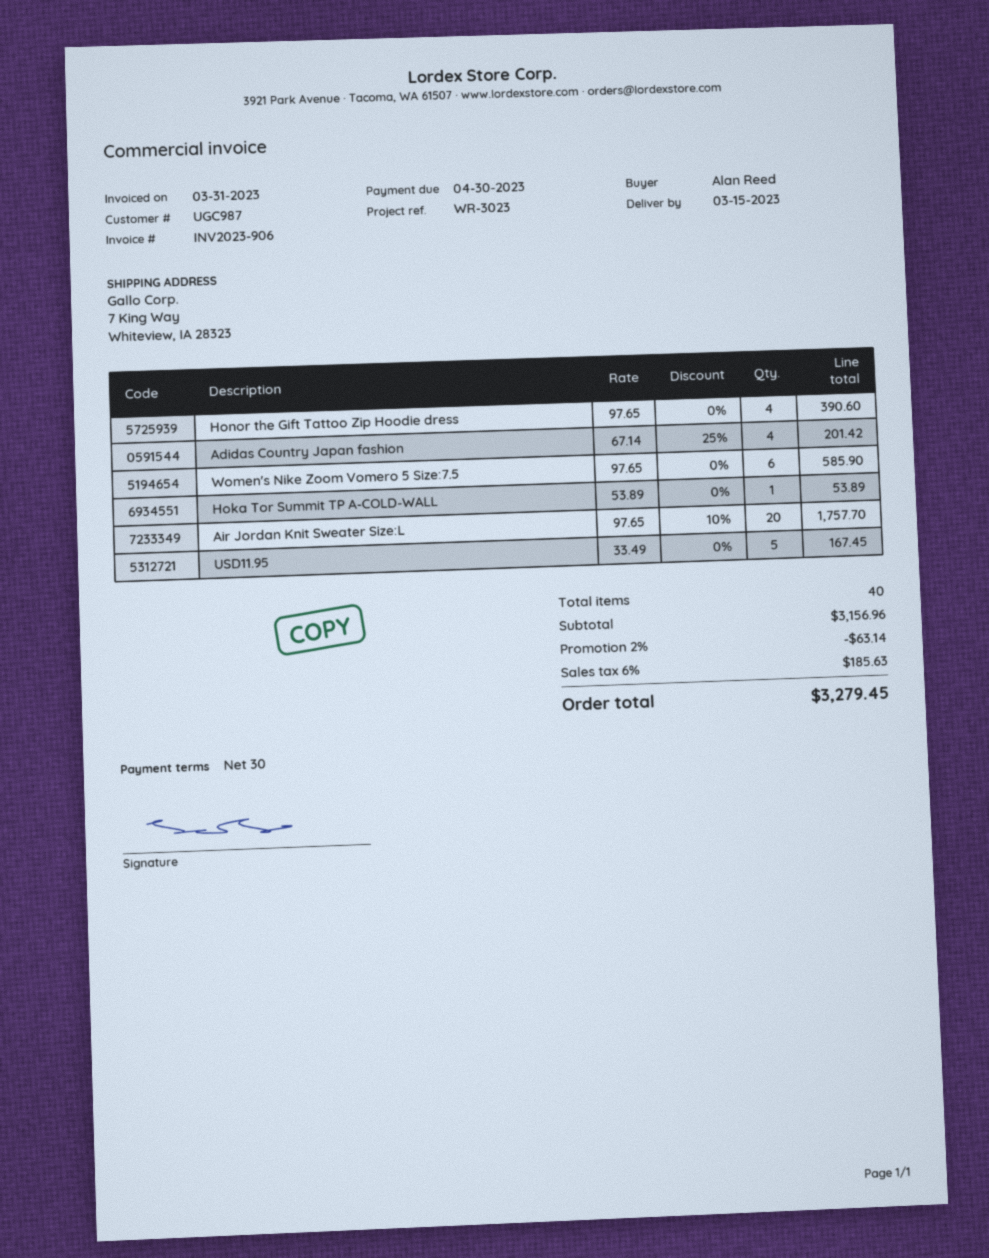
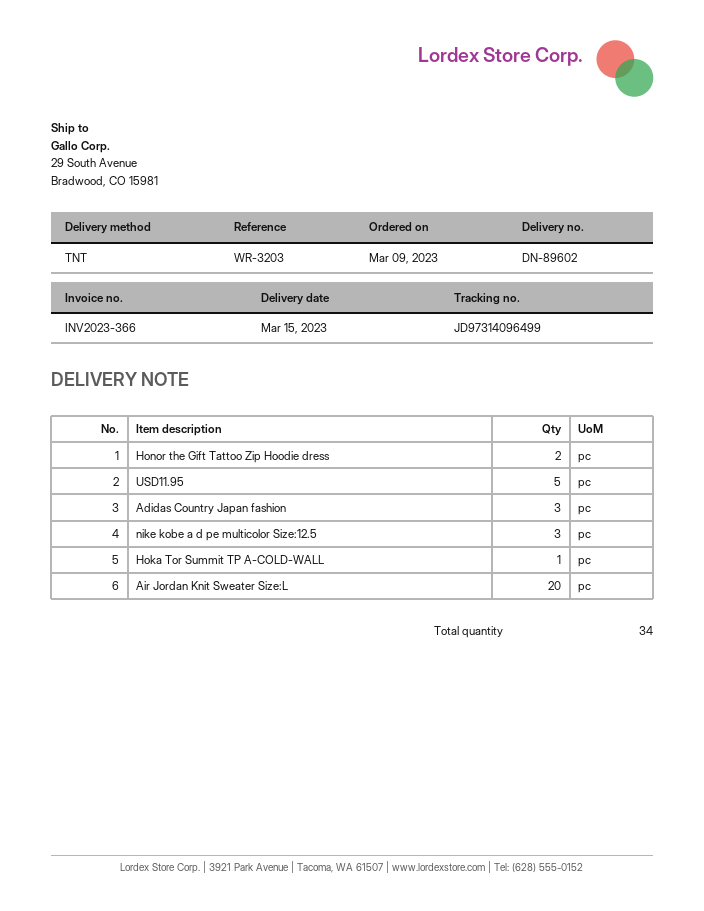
invoice number: INV2023-906 -> INV2023-366
reference: WR-3023 -> WR-3203
ship to: 7 King Way, Whiteview, IA 28323 -> 29 South Avenue, Bradwood, CO 15981
Honor the Gift Tattoo Zip Hoodie dress: 4 -> 2
Adidas Country Japan fashion: 4 -> 3
Women's Nike Zoom Vomero 5 Size:7.5: 6 -> none
nike kobe a d pe multicolor Size:12.5: none -> 3
total quantity: 40 -> 34

